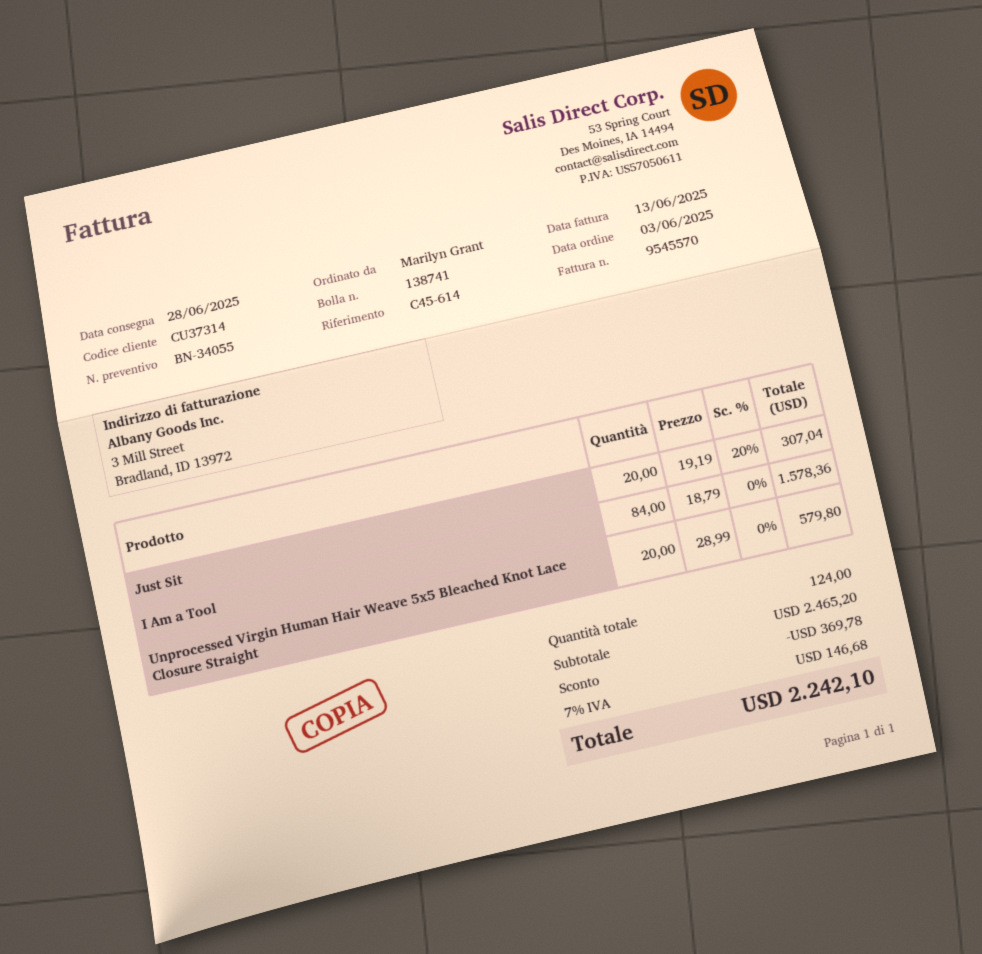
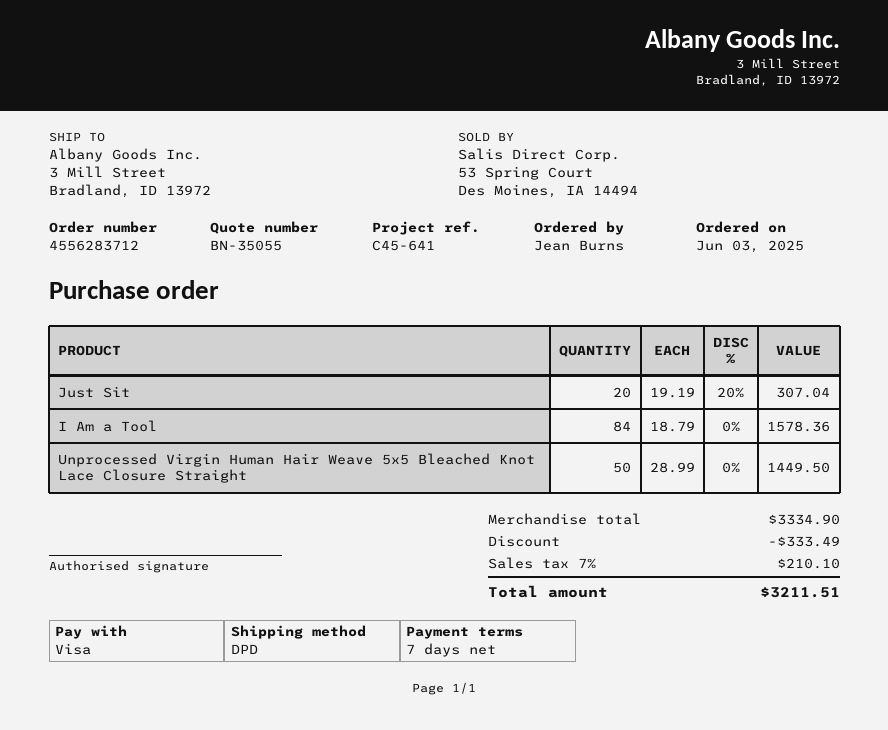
quote number: BN-34055 -> BN-35055
reference: C45-614 -> C45-641
ordered by: Marilyn Grant -> Jean Burns
Unprocessed Virgin Human Hair Weave 5x5 Bleached Knot Lace Closure Straight: 20 x 28.99 = 579.80 -> 50 x 28.99 = 1449.50
subtotal: 2465.20 -> 3334.90
discount: 369.78 -> 333.49
tax: 7% = 146.68 -> 7% = 210.10
total: 2242.10 -> 3211.51

